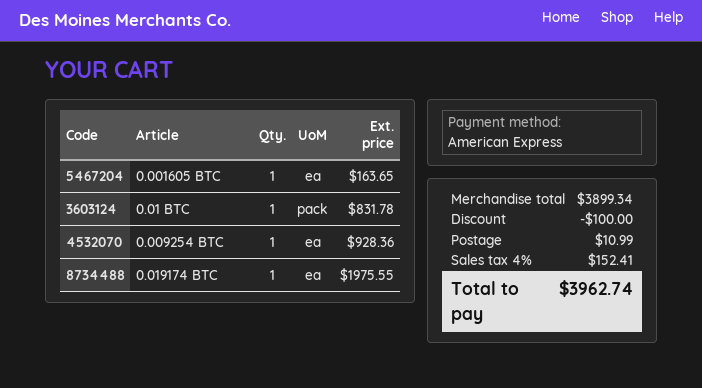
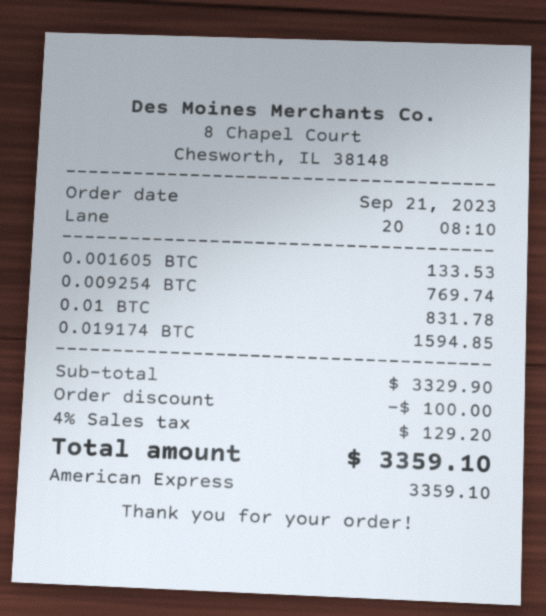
0.001605 BTC: 1 for 163.65 -> 1 for 133.53
0.009254 BTC: 1 for 928.36 -> 1 for 769.74
0.019174 BTC: 1 for 1975.55 -> 1 for 1594.85
subtotal: 3899.34 -> 3329.90
shipping: 10.99 -> none
tax: 4% = 152.41 -> 4% = 129.20
total: 3962.74 -> 3359.10

